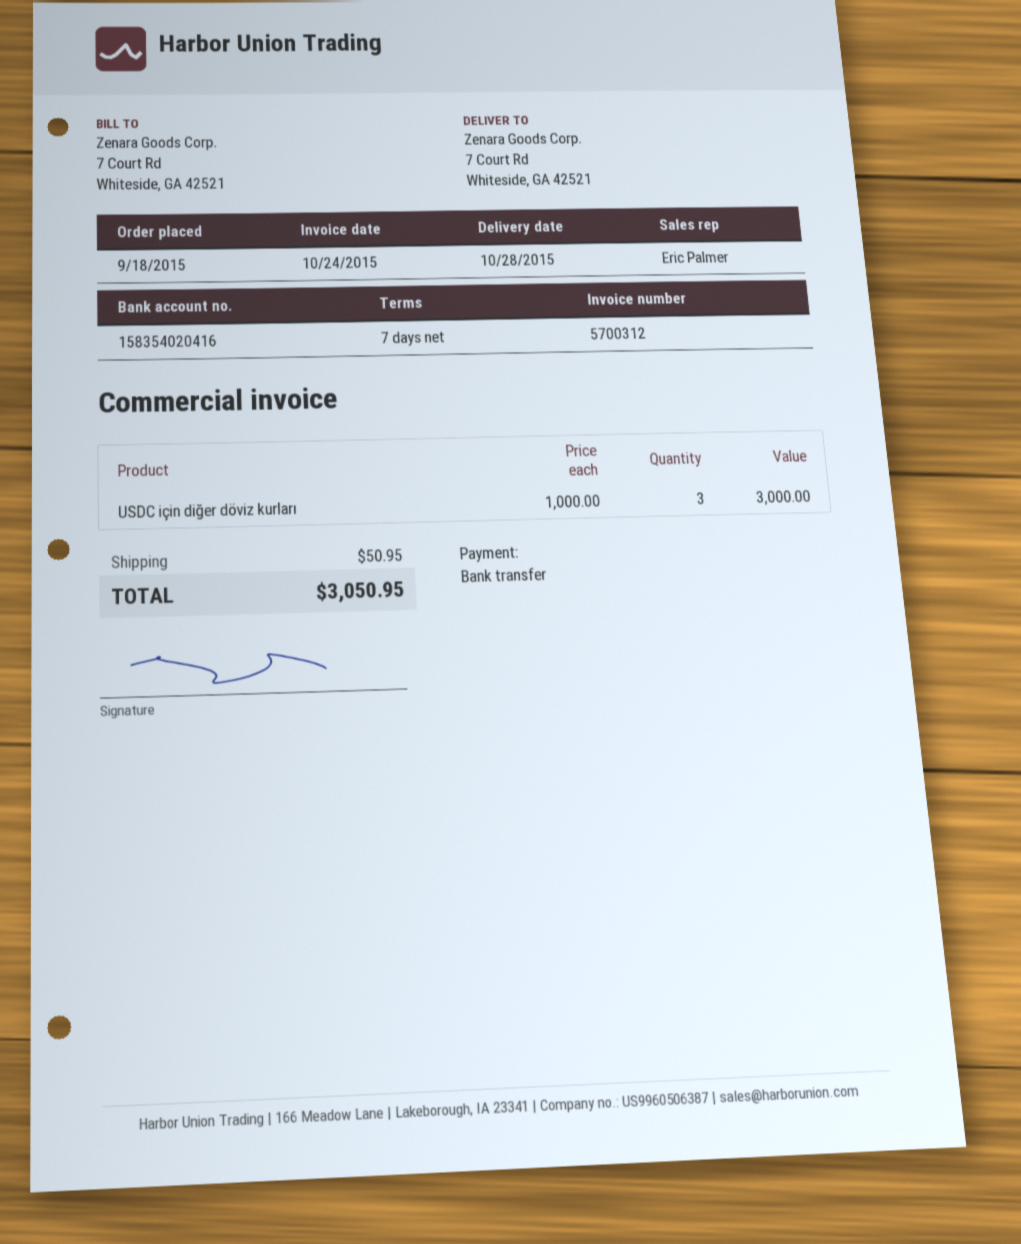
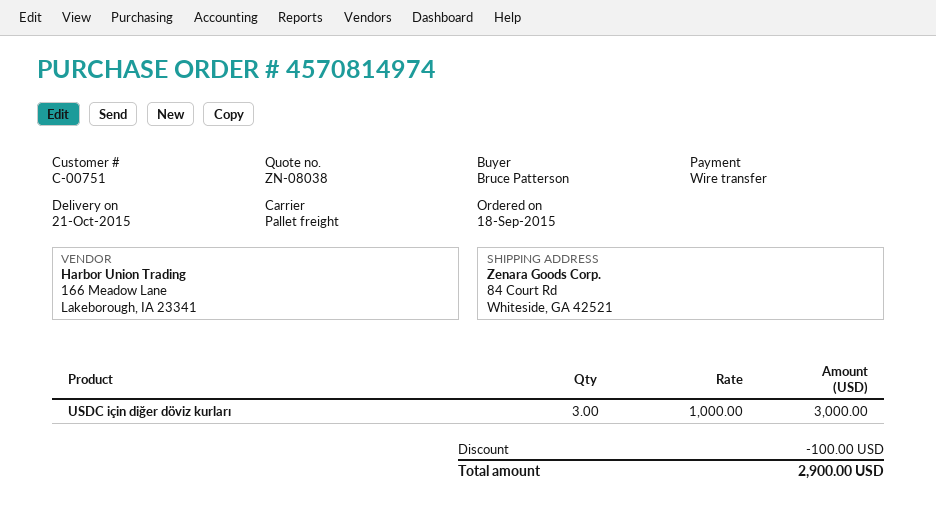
delivery date: 2015-10-28 -> 2015-10-21
ship to: 7 Court Rd, Whiteside, GA 42521 -> 84 Court Rd, Whiteside, GA 42521
discount: none -> 100.00
shipping: 50.95 -> none
total: 3050.95 -> 2900.00

